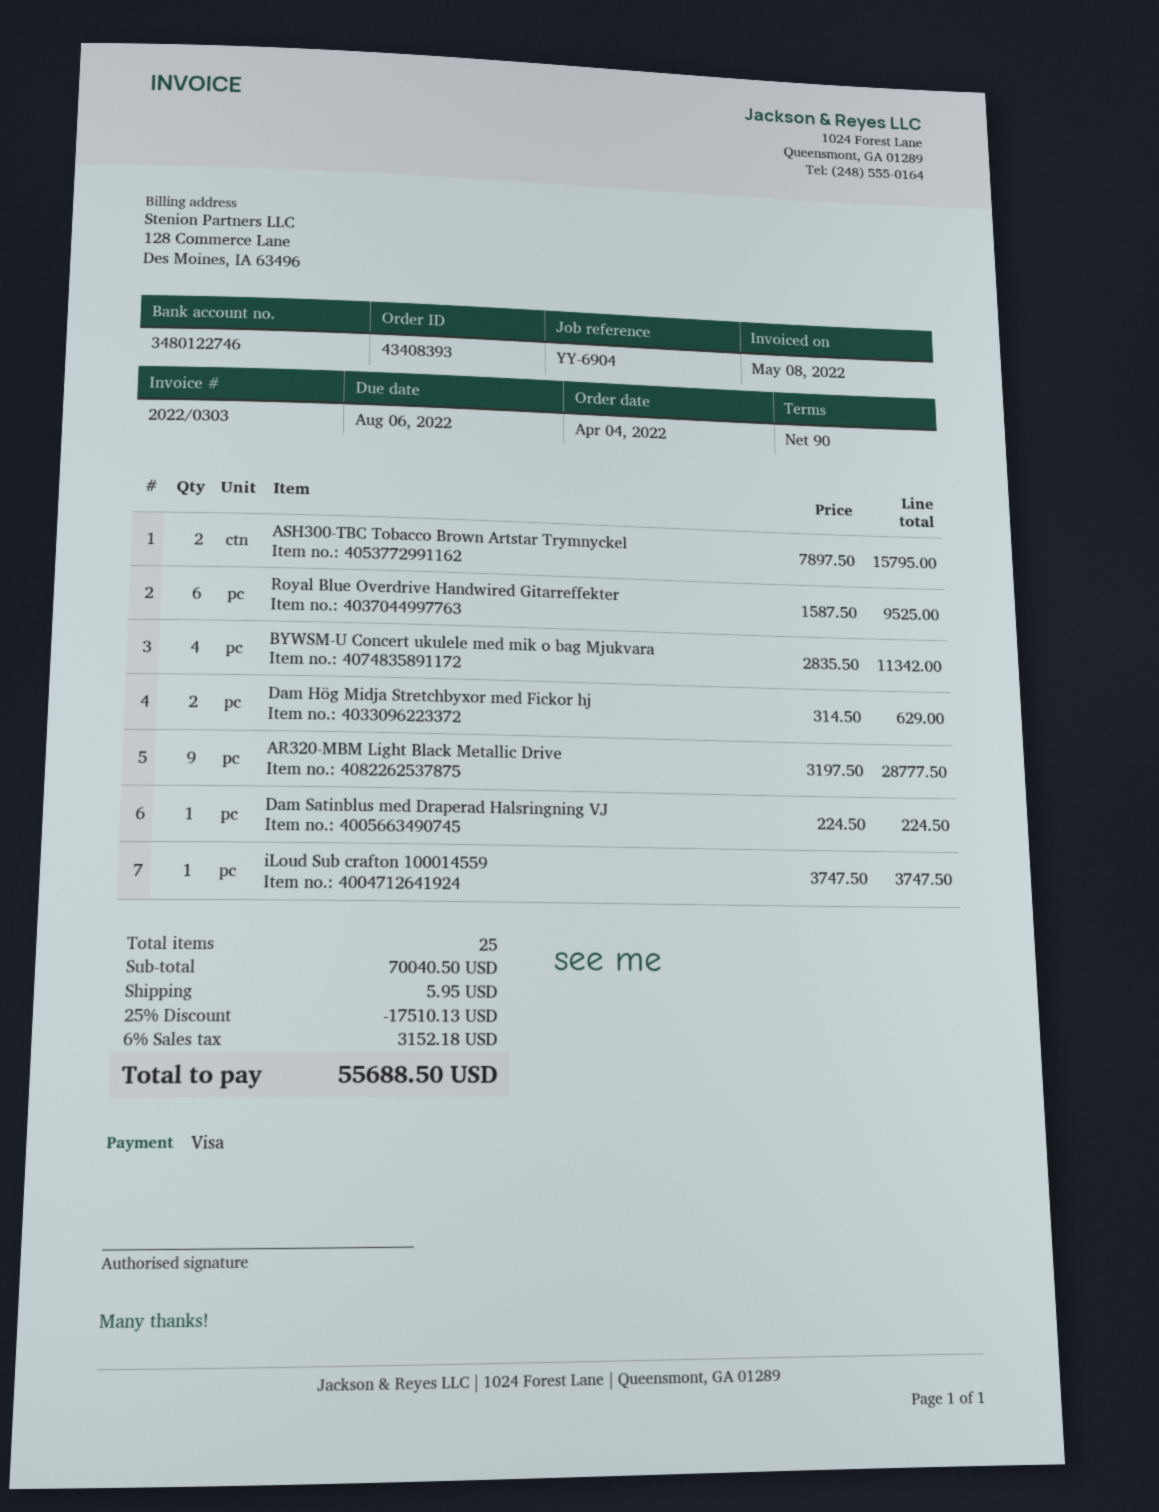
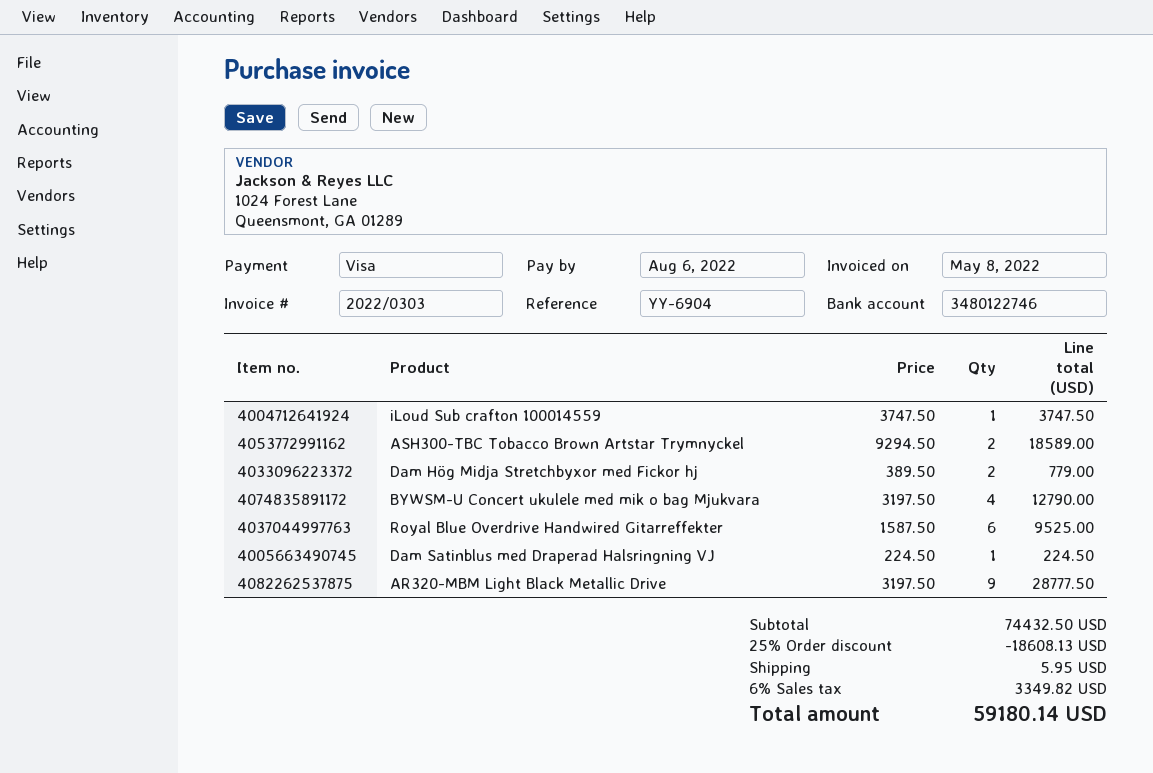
ASH300-TBC Tobacco Brown Artstar Trymnyckel: 2 x 7897.50 = 15795.00 -> 2 x 9294.50 = 18589.00
BYWSM-U Concert ukulele med mik o bag Mjukvara: 4 x 2835.50 = 11342.00 -> 4 x 3197.50 = 12790.00
Dam Hög Midja Stretchbyxor med Fickor hj: 2 x 314.50 = 629.00 -> 2 x 389.50 = 779.00
subtotal: 70040.50 -> 74432.50
discount: 25% = 17510.13 -> 25% = 18608.13
tax: 6% = 3152.18 -> 6% = 3349.82
total: 55688.50 -> 59180.14

